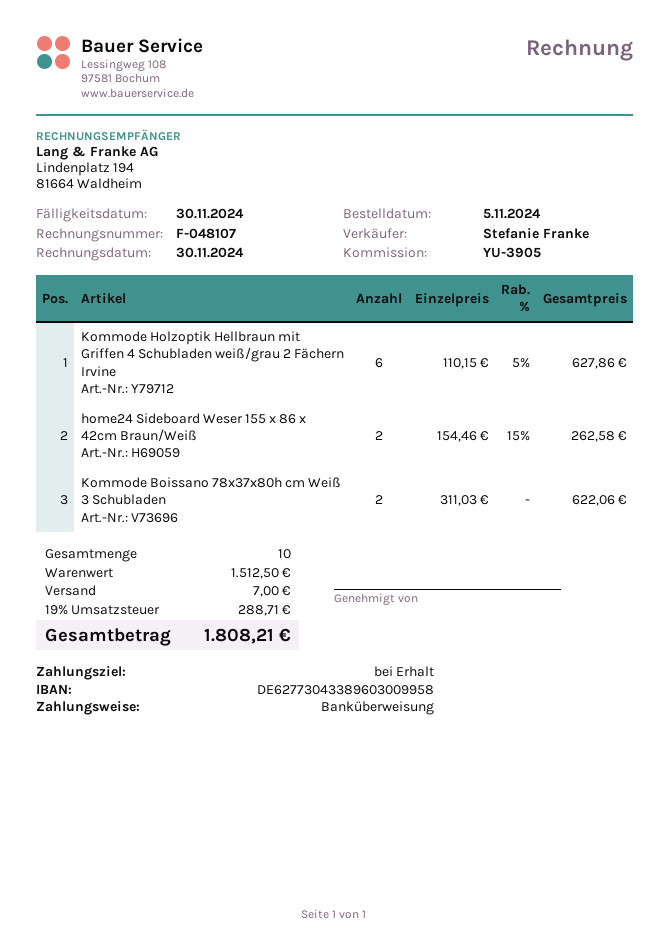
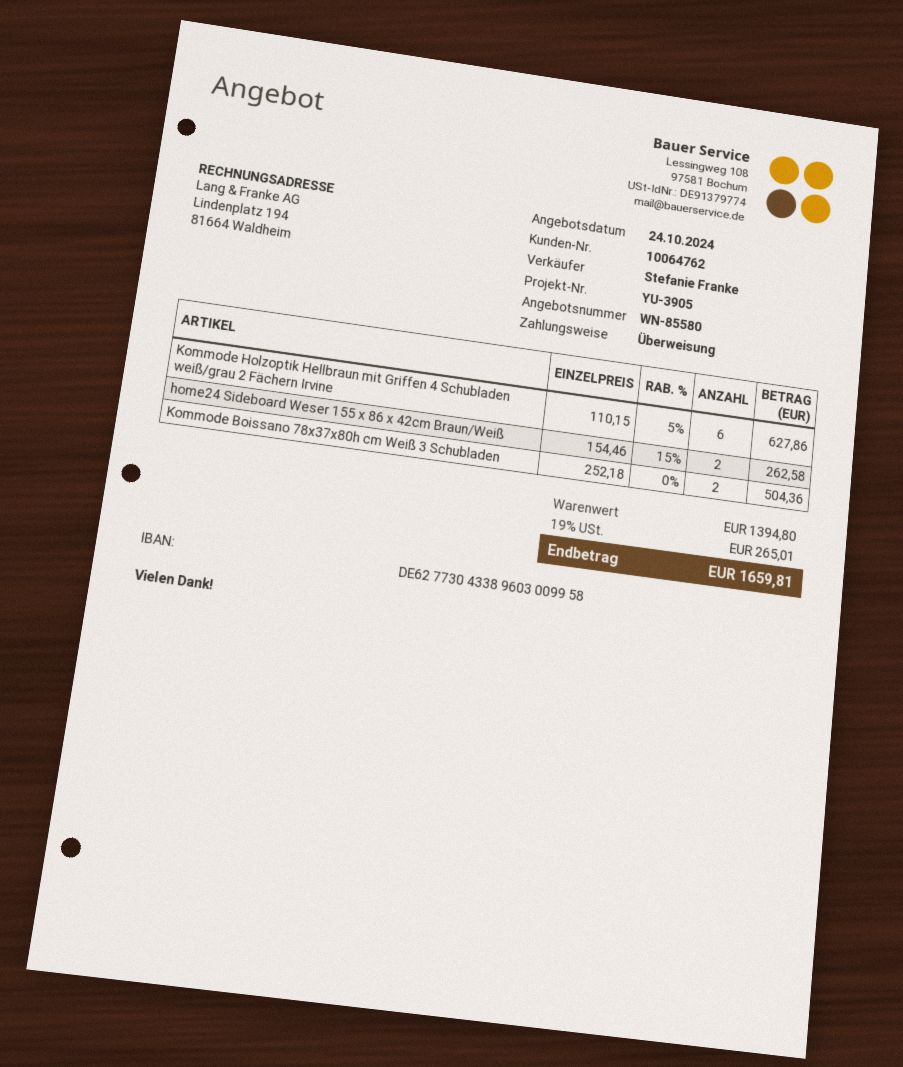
Kommode Boissano 78x37x80h cm Weiß 3 Schubladen: 2 x 311.03 = 622.06 -> 2 x 252.18 = 504.36
subtotal: 1512.50 -> 1394.80
shipping: 7.00 -> none
tax: 19% = 288.71 -> 19% = 265.01
total: 1808.21 -> 1659.81

